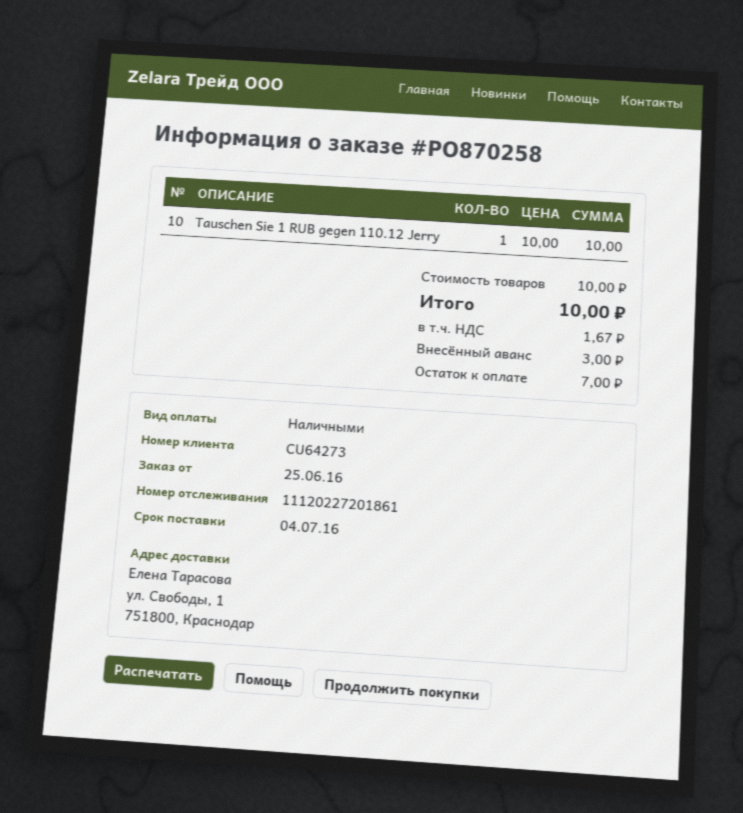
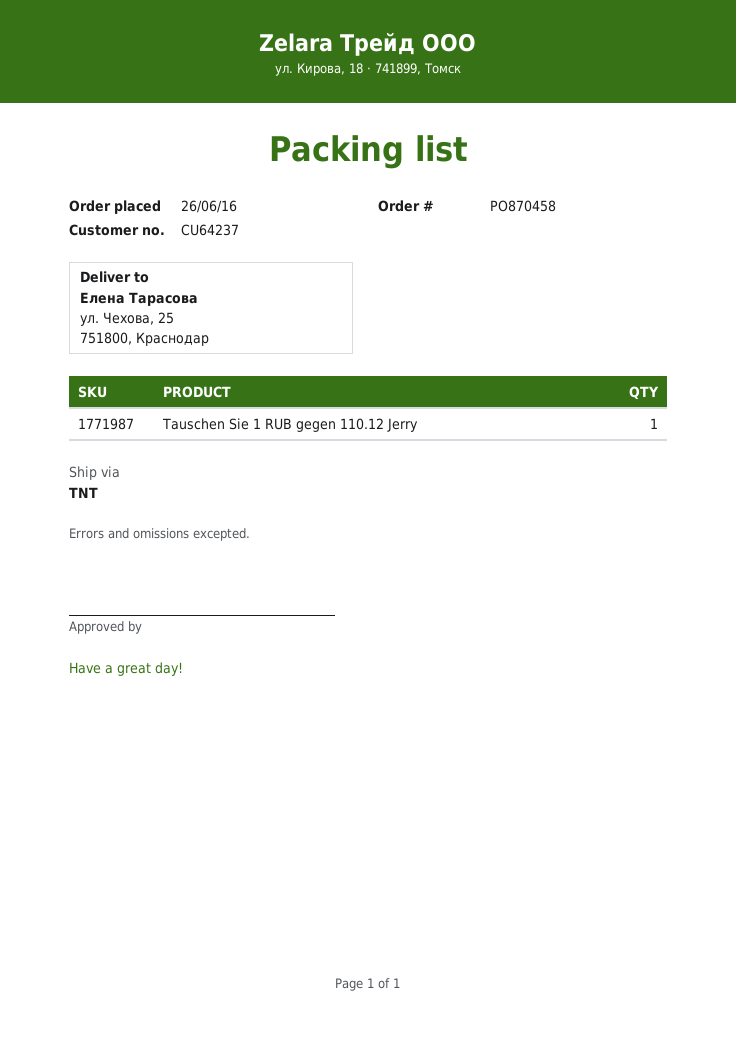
order number: PO870258 -> PO870458
order date: 2016-06-25 -> 2016-06-26
customer number: CU64273 -> CU64237
ship to: ул. Свободы, 1, 751800, Краснодар -> ул. Чехова, 25, 751800, Краснодар

